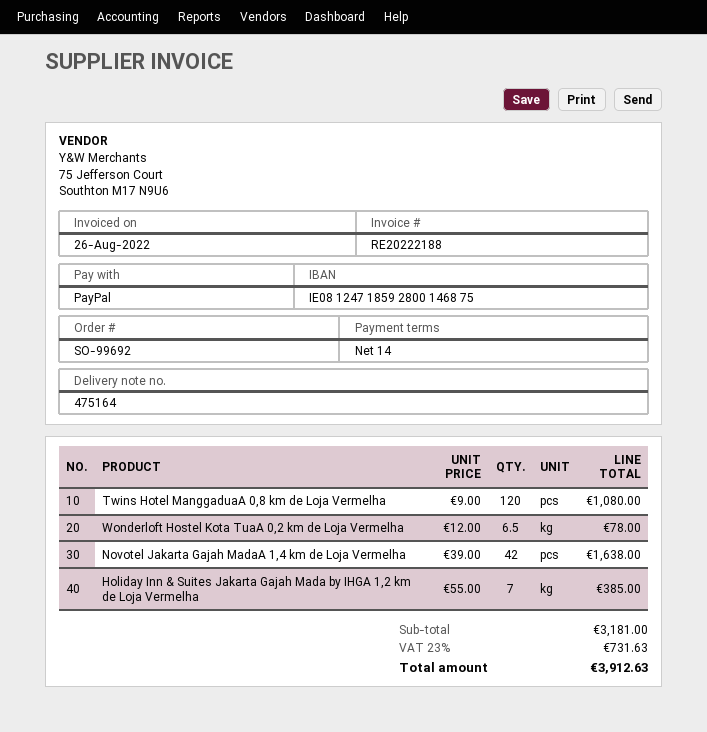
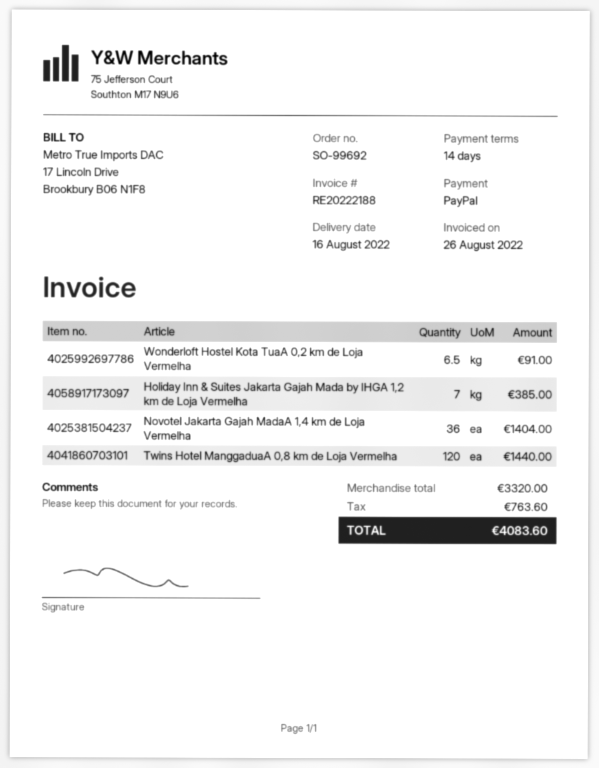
Twins Hotel ManggaduaA 0,8 km de Loja Vermelha: 120 for 1080.00 -> 120 for 1440.00
Wonderloft Hostel Kota TuaA 0,2 km de Loja Vermelha: 6.5 for 78.00 -> 6.5 for 91.00
Novotel Jakarta Gajah MadaA 1,4 km de Loja Vermelha: 42 for 1638.00 -> 36 for 1404.00
subtotal: 3181.00 -> 3320.00
tax: 731.63 -> 763.60
total: 3912.63 -> 4083.60

